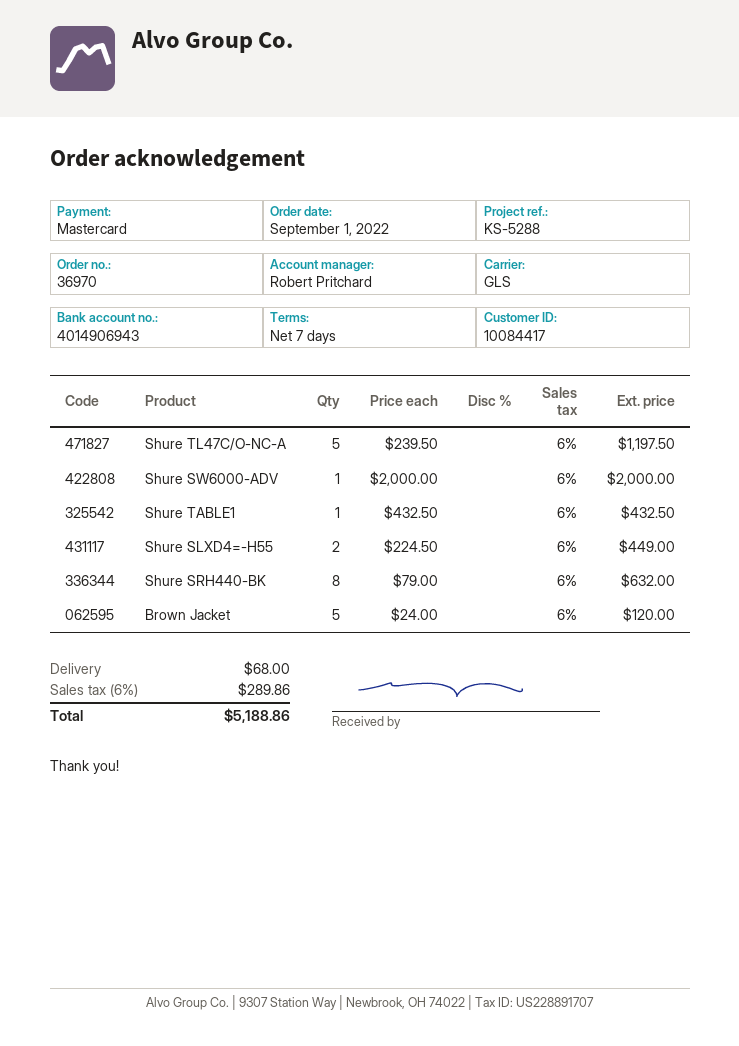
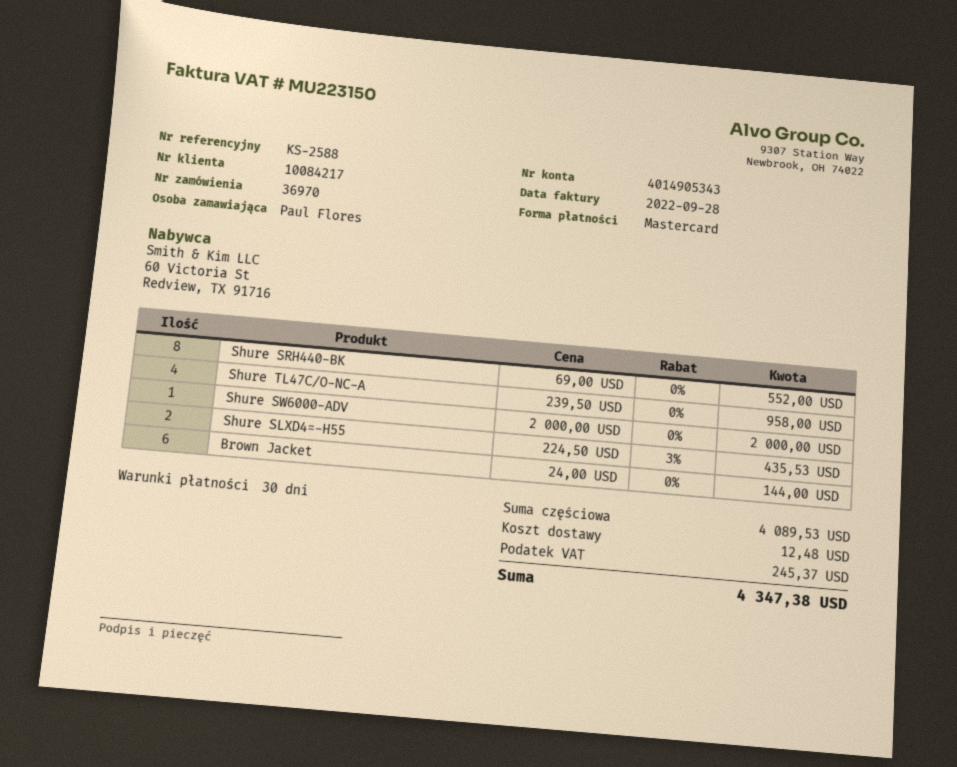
payment terms: 7 days -> 30 days
customer number: 10084417 -> 10084217
reference: KS-5288 -> KS-2588
bank account: 4014906943 -> 4014905343
Shure TL47C/O-NC-A: 5 x 239.50 = 1197.50 -> 4 x 239.50 = 958.00
Shure TABLE1: 1 x 432.50 = 432.50 -> none
Shure SLXD4=-H55: 2 x 224.50 = 449.00 -> 2 x 224.50 - 3% = 435.53
Shure SRH440-BK: 8 x 79.00 = 632.00 -> 8 x 69.00 = 552.00
Brown Jacket: 5 x 24.00 = 120.00 -> 6 x 24.00 = 144.00
shipping: 68.00 -> 12.48
tax: 289.86 -> 245.37
total: 5188.86 -> 4347.38

